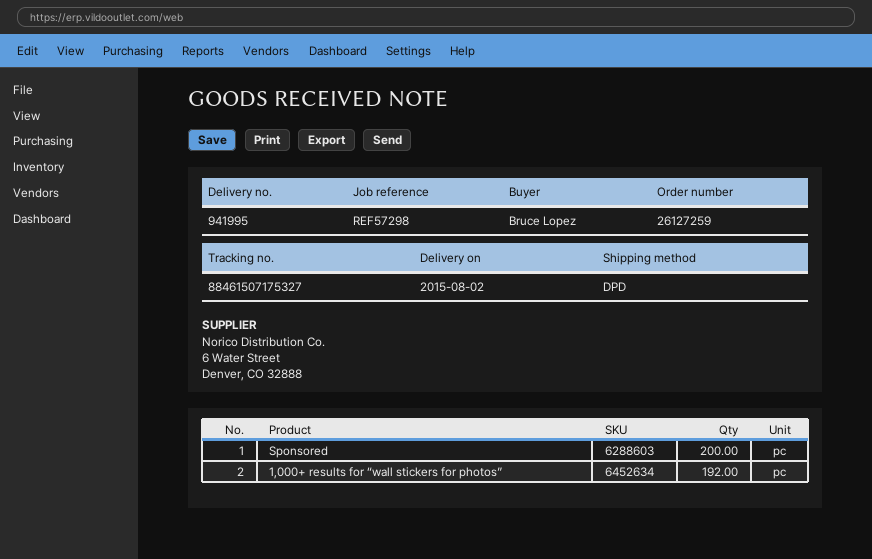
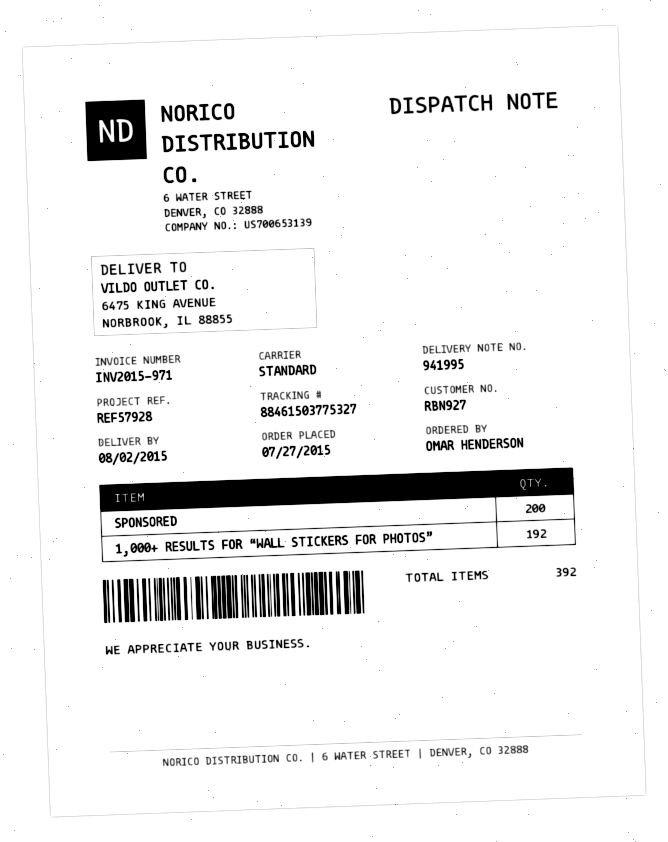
reference: REF57298 -> REF57928
ordered by: Bruce Lopez -> OMAR HENDERSON
shipping method: DPD -> standard
tracking number: 88461507175327 -> 88461503775327

